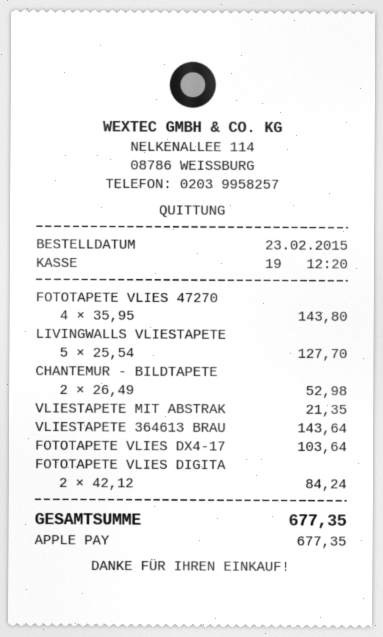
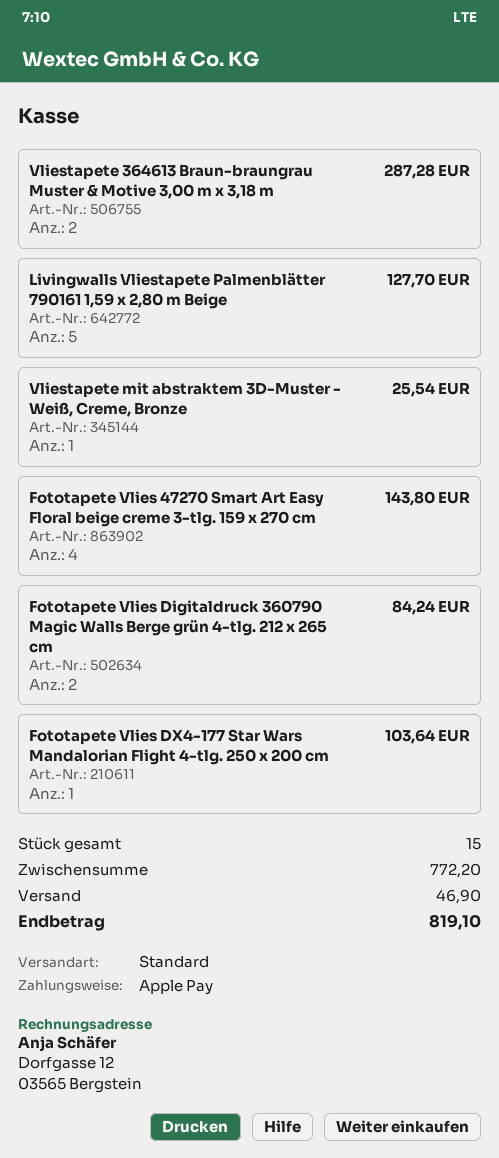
CHANTEMUR - BILDTAPETE: 2 for 52.98 -> none
VLIESTAPETE MIT ABSTRAK: 1 for 21.35 -> 1 for 25.54
VLIESTAPETE 364613 BRAU: 1 for 143.64 -> 2 for 287.28
shipping: none -> 46.90
total: 677.35 -> 819.10

